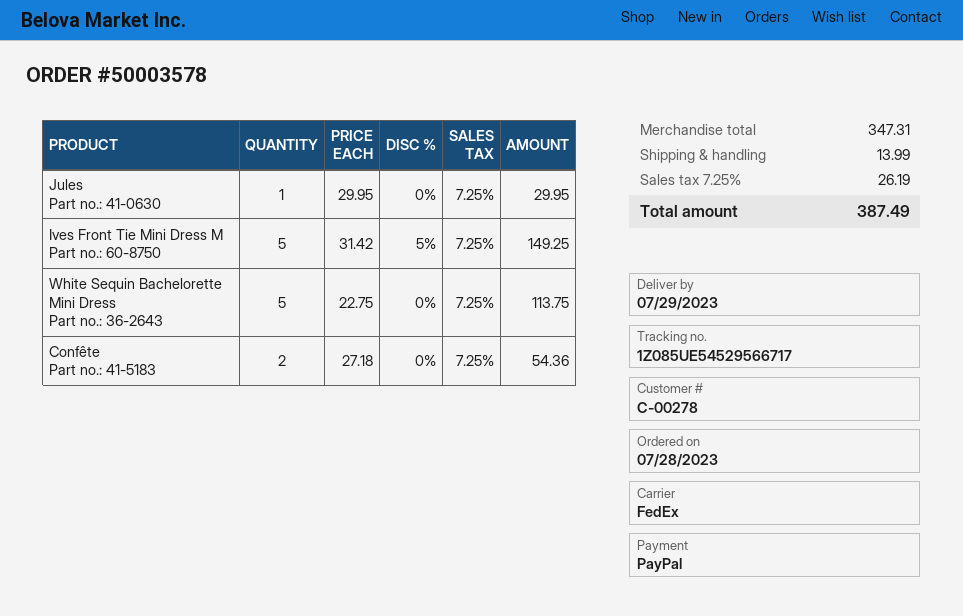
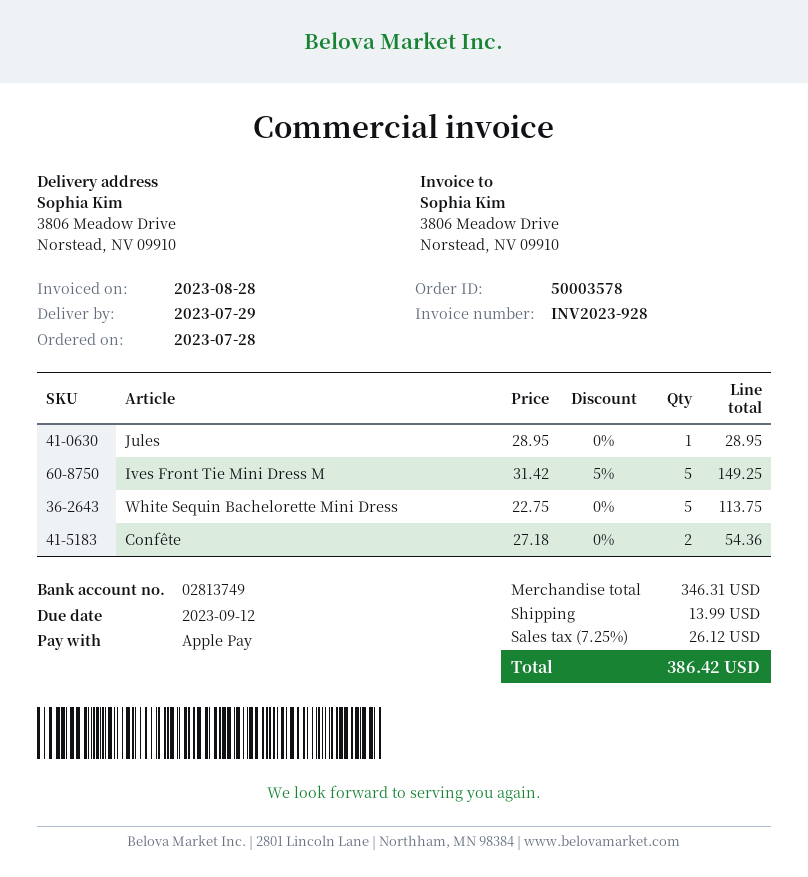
payment method: PayPal -> Apple Pay
Jules: 1 x 29.95 = 29.95 -> 1 x 28.95 = 28.95
subtotal: 347.31 -> 346.31
tax: 7.25% = 26.19 -> 7.25% = 26.12
total: 387.49 -> 386.42

